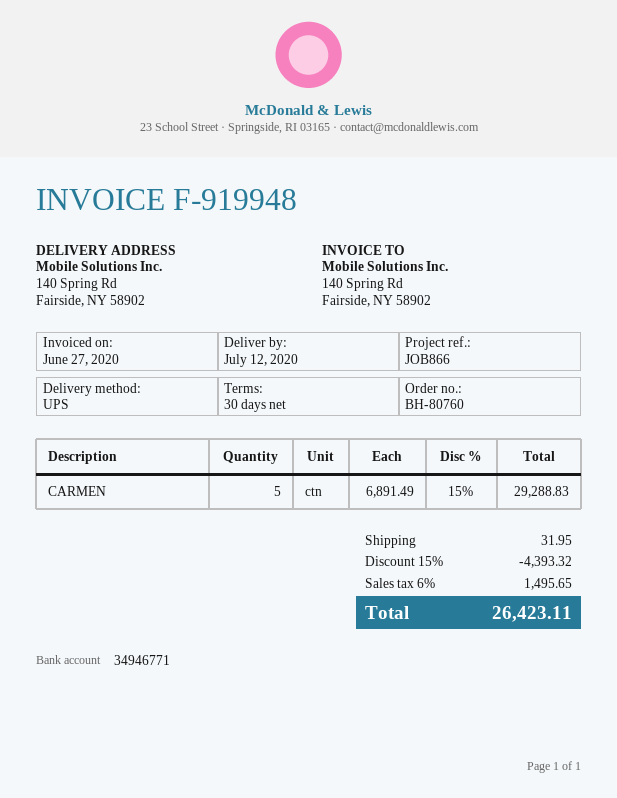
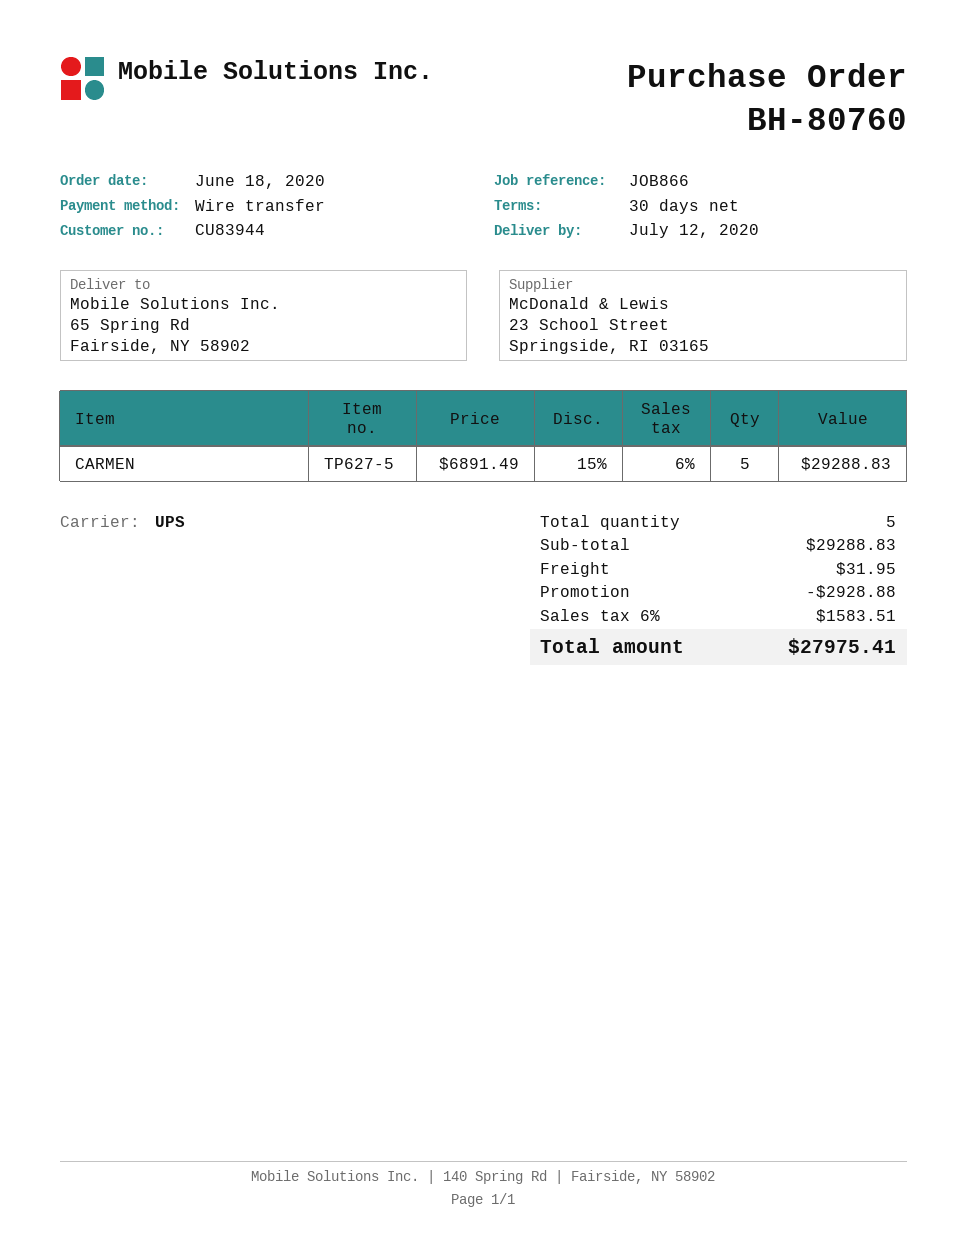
ship to: 140 Spring Rd, Fairside, NY 58902 -> 65 Spring Rd, Fairside, NY 58902
discount: 4393.32 -> 2928.88
tax: 6% = 1495.65 -> 6% = 1583.51
total: 26423.11 -> 27975.41

